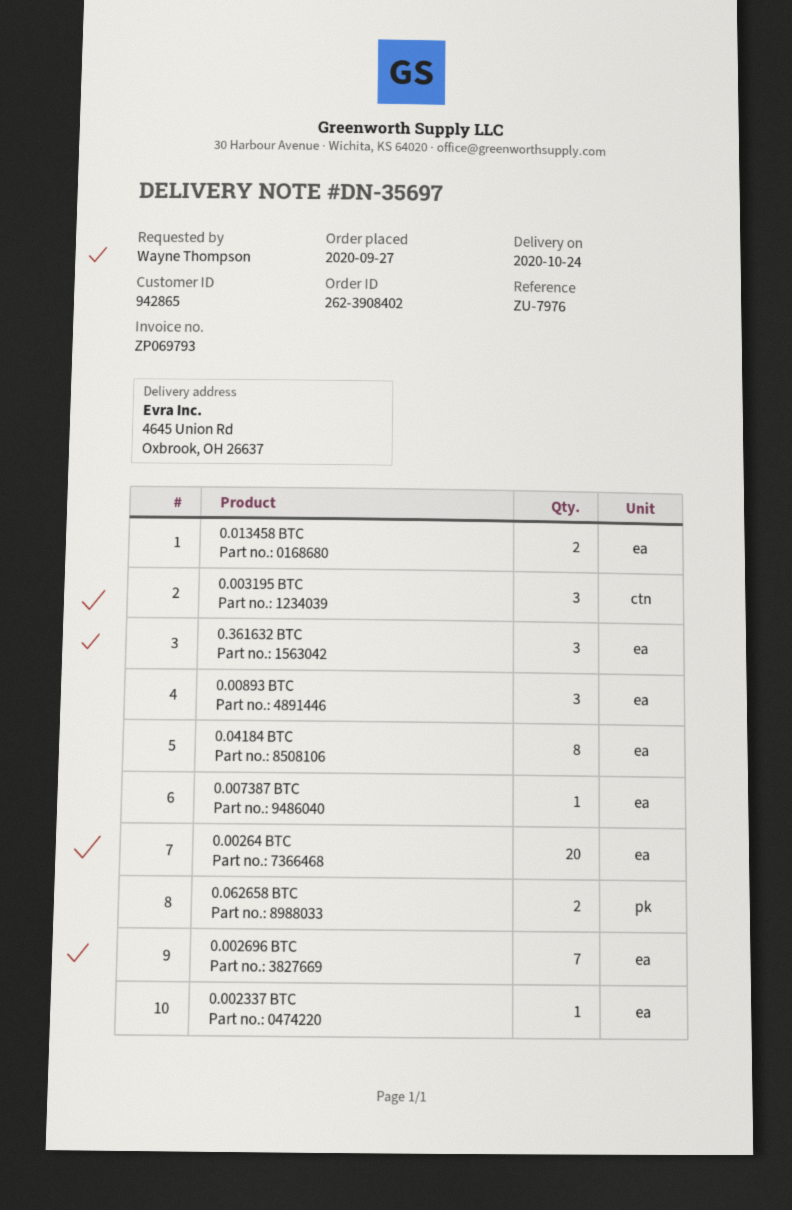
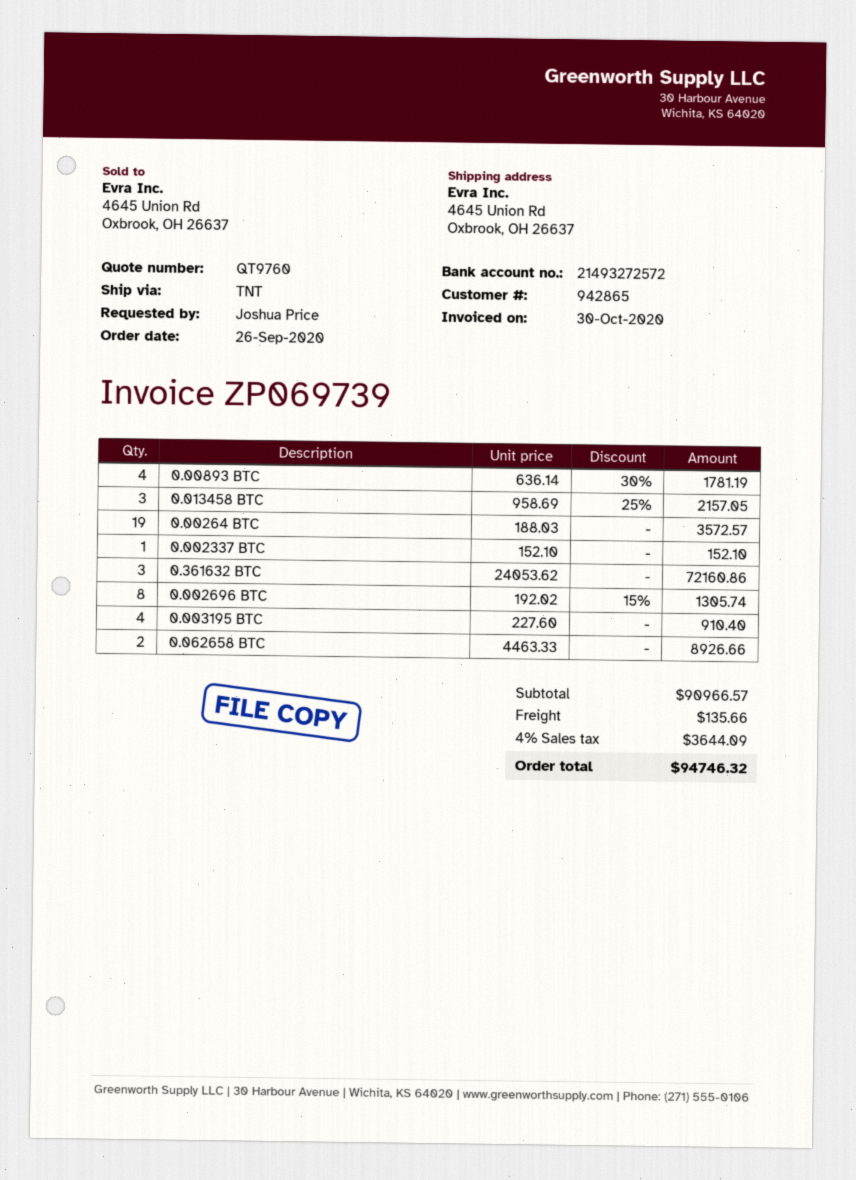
order date: 2020-09-27 -> 2020-09-26
invoice number: ZP069793 -> ZP069739
ordered by: Wayne Thompson -> Joshua Price
0.013458 BTC: 2 -> 3
0.003195 BTC: 3 -> 4
0.00893 BTC: 3 -> 4
0.04184 BTC: 8 -> none
0.007387 BTC: 1 -> none
0.00264 BTC: 20 -> 19
0.002696 BTC: 7 -> 8

